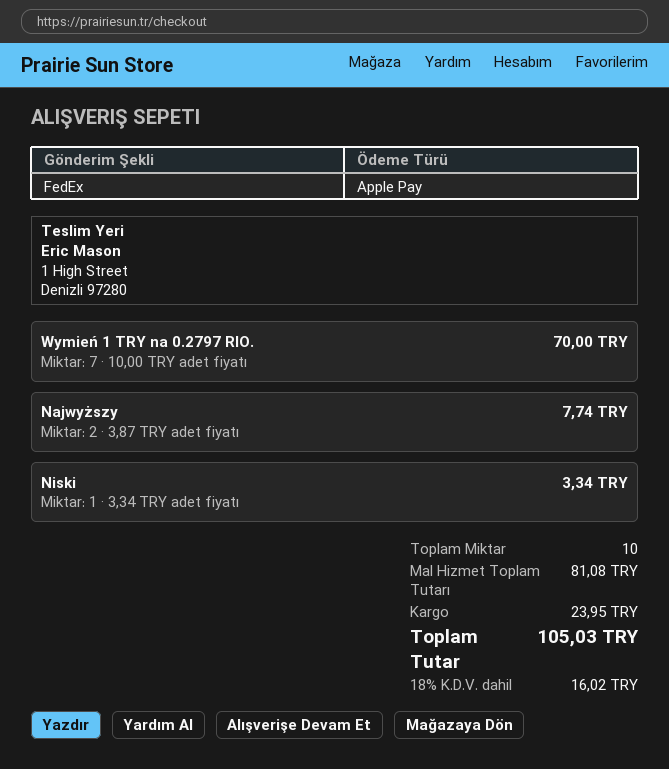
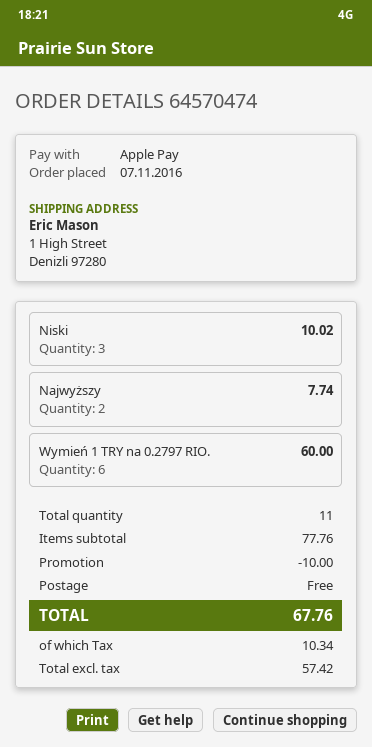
Wymień 1 TRY na 0.2797 RIO.: 7 for 70.00 -> 6 for 60.00
Niski: 1 for 3.34 -> 3 for 10.02
total quantity: 10 -> 11
subtotal: 81.08 -> 77.76
discount: none -> 10.00
shipping: 23.95 -> 0.00
tax: 16.02 -> 10.34
total: 105.03 -> 67.76

